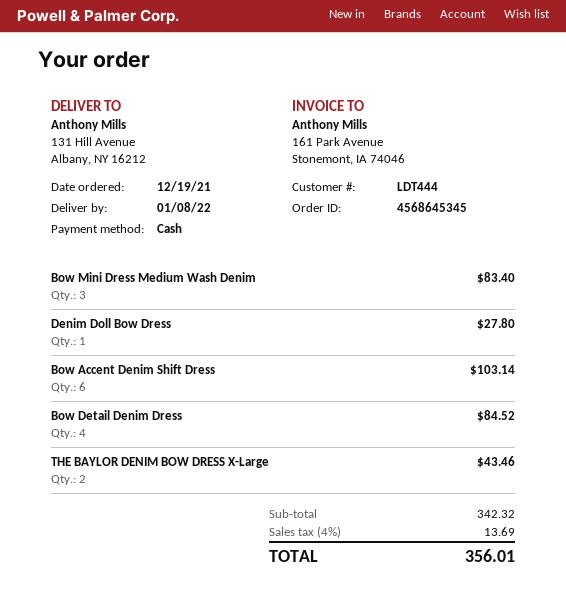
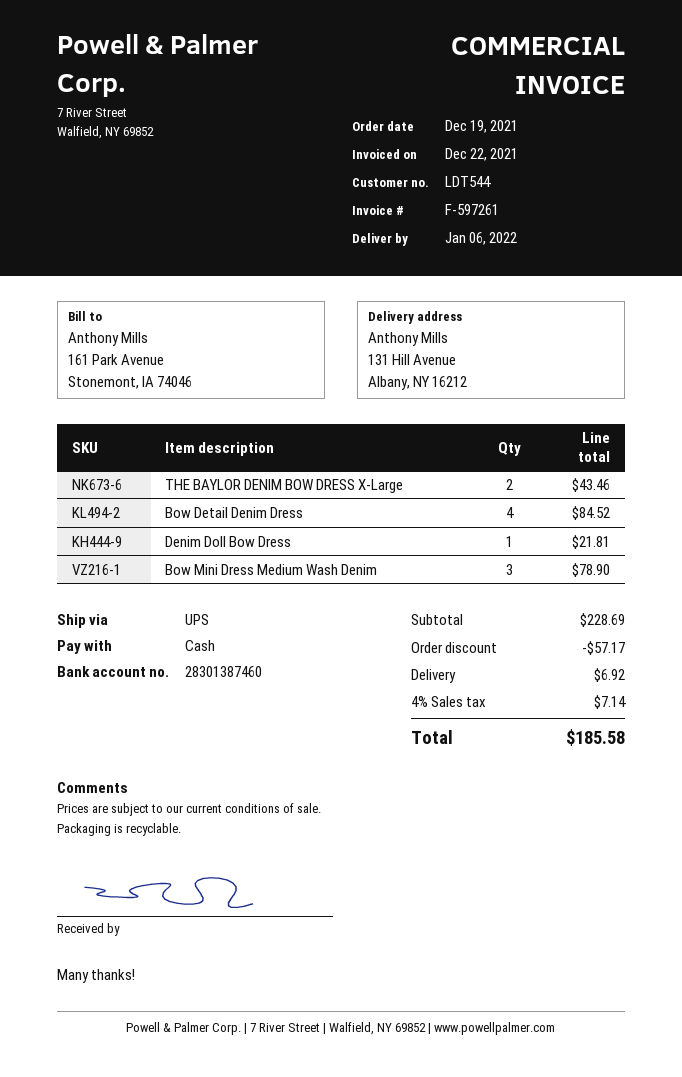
delivery date: 2022-01-08 -> 2022-01-06
customer number: LDT444 -> LDT544
Bow Mini Dress Medium Wash Denim: 3 for 83.40 -> 3 for 78.90
Denim Doll Bow Dress: 1 for 27.80 -> 1 for 21.81
Bow Accent Denim Shift Dress: 6 for 103.14 -> none
subtotal: 342.32 -> 228.69
discount: none -> 57.17
shipping: none -> 6.92
tax: 4% = 13.69 -> 4% = 7.14
total: 356.01 -> 185.58

